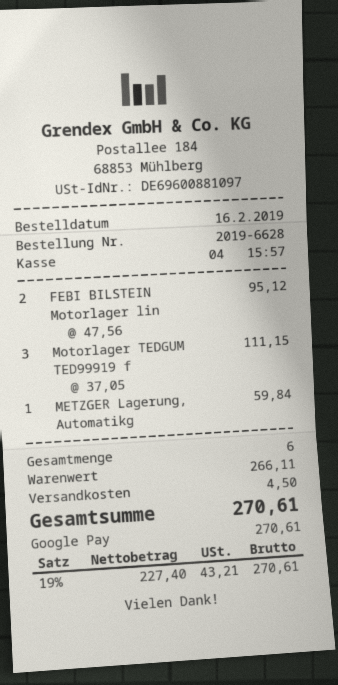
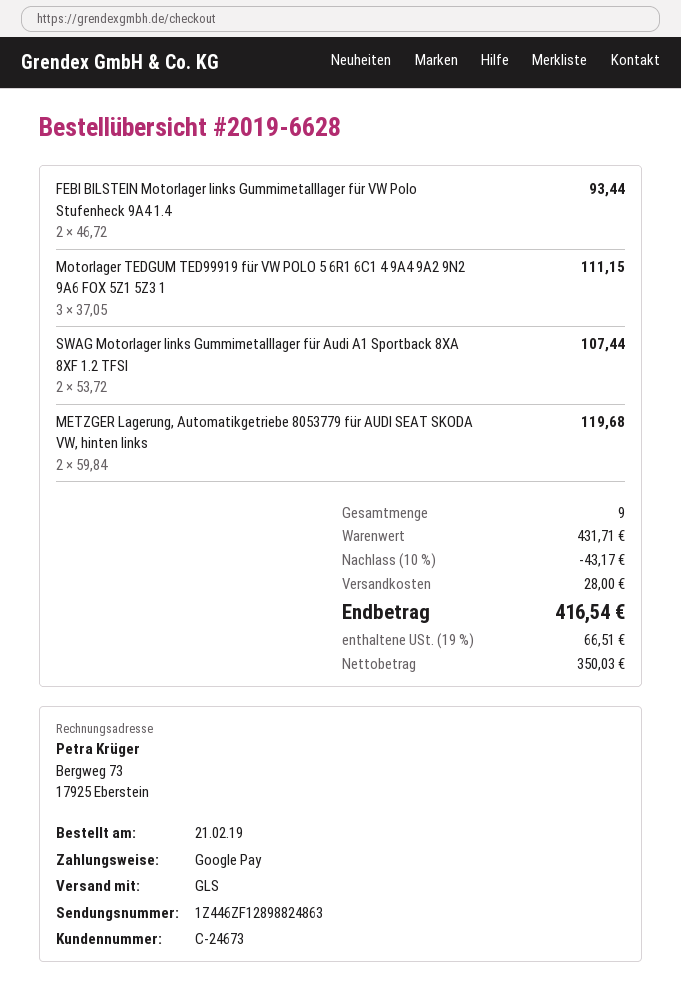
order date: 2019-02-16 -> 2019-02-21
FEBI BILSTEIN Motorlager lin: 2 x 47.56 = 95.12 -> 2 x 46.72 = 93.44
METZGER Lagerung, Automatikg: 1 x 59.84 = 59.84 -> 2 x 59.84 = 119.68
SWAG Motorlager links Gummimetalllager für Audi A1 Sportback 8XA 8XF 1.2 TFSI: none -> 2 x 53.72 = 107.44
total quantity: 6 -> 9
subtotal: 266.11 -> 431.71
discount: none -> 10% = 43.17
shipping: 4.50 -> 28.00
net: 227.40 -> 350.03
tax: 19% = 43.21 -> 19% = 66.51
total: 270.61 -> 416.54

